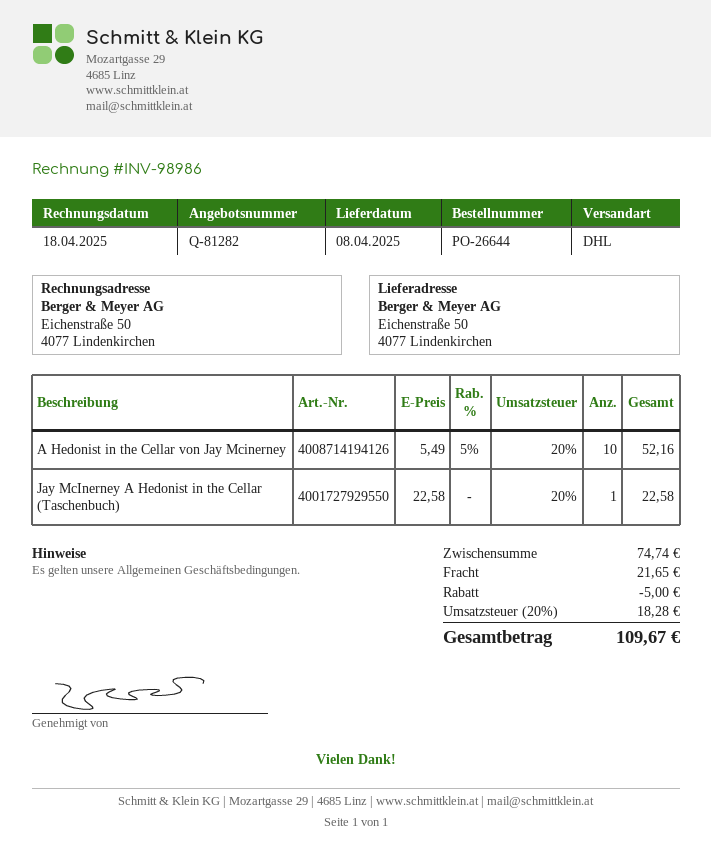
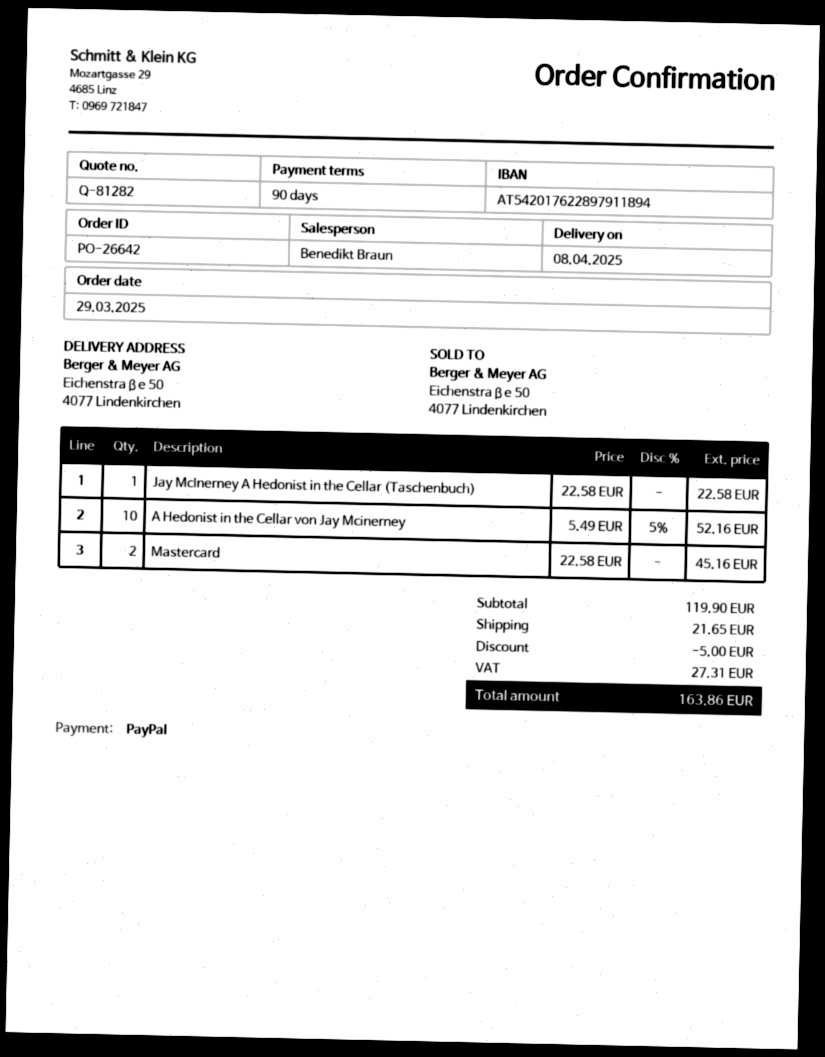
order number: PO-26644 -> PO-26642
Mastercard: none -> 2 x 22.58 = 45.16
subtotal: 74.74 -> 119.90
tax: 18.28 -> 27.31
total: 109.67 -> 163.86

